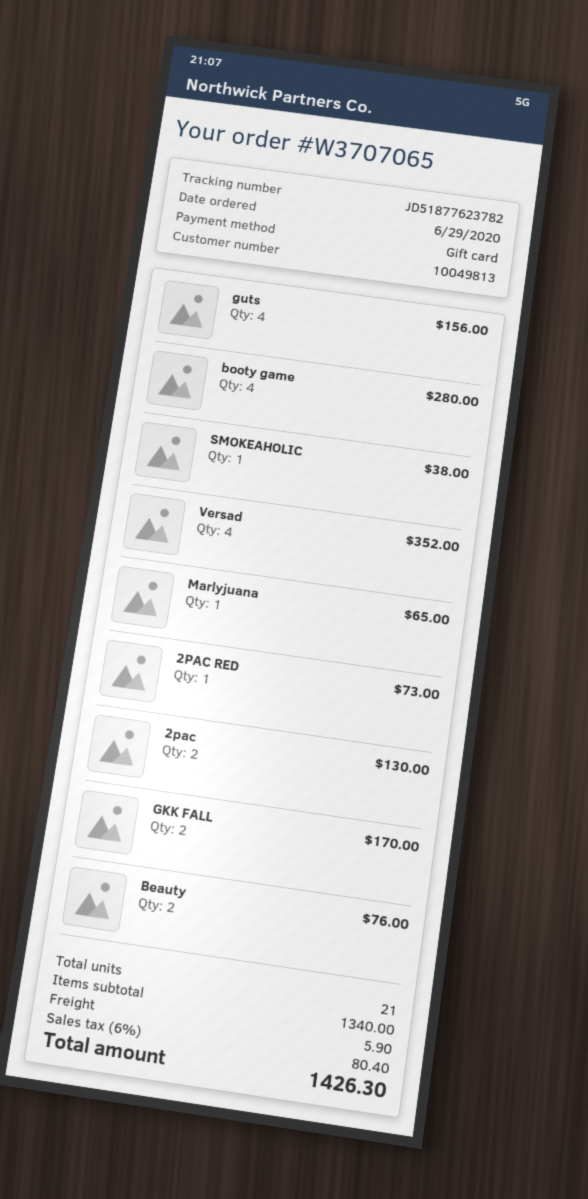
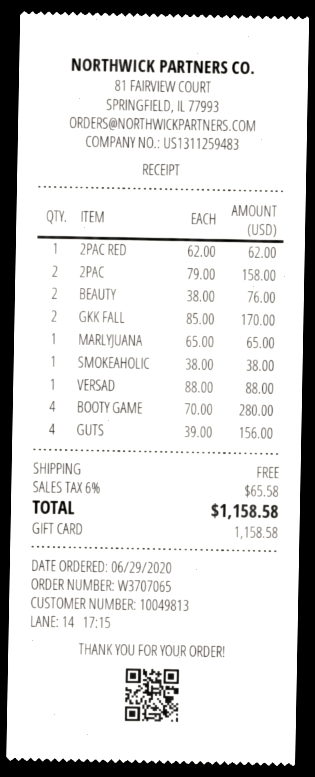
Versad: 4 for 352.00 -> 1 for 88.00
2PAC RED: 1 for 73.00 -> 1 for 62.00
2pac: 2 for 130.00 -> 2 for 158.00
shipping: 5.90 -> 0.00
tax: 6% = 80.40 -> 6% = 65.58
total: 1426.30 -> 1158.58

